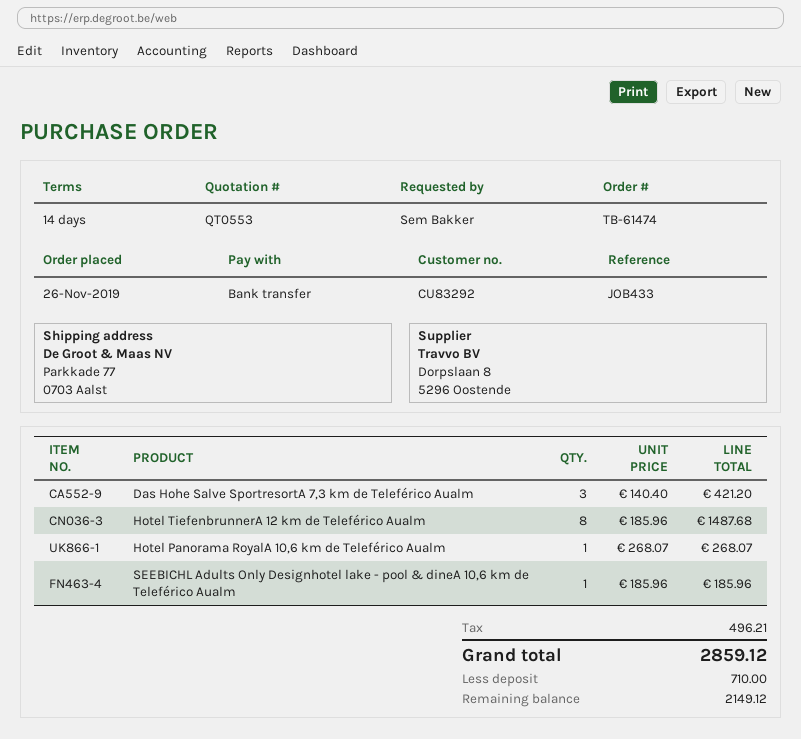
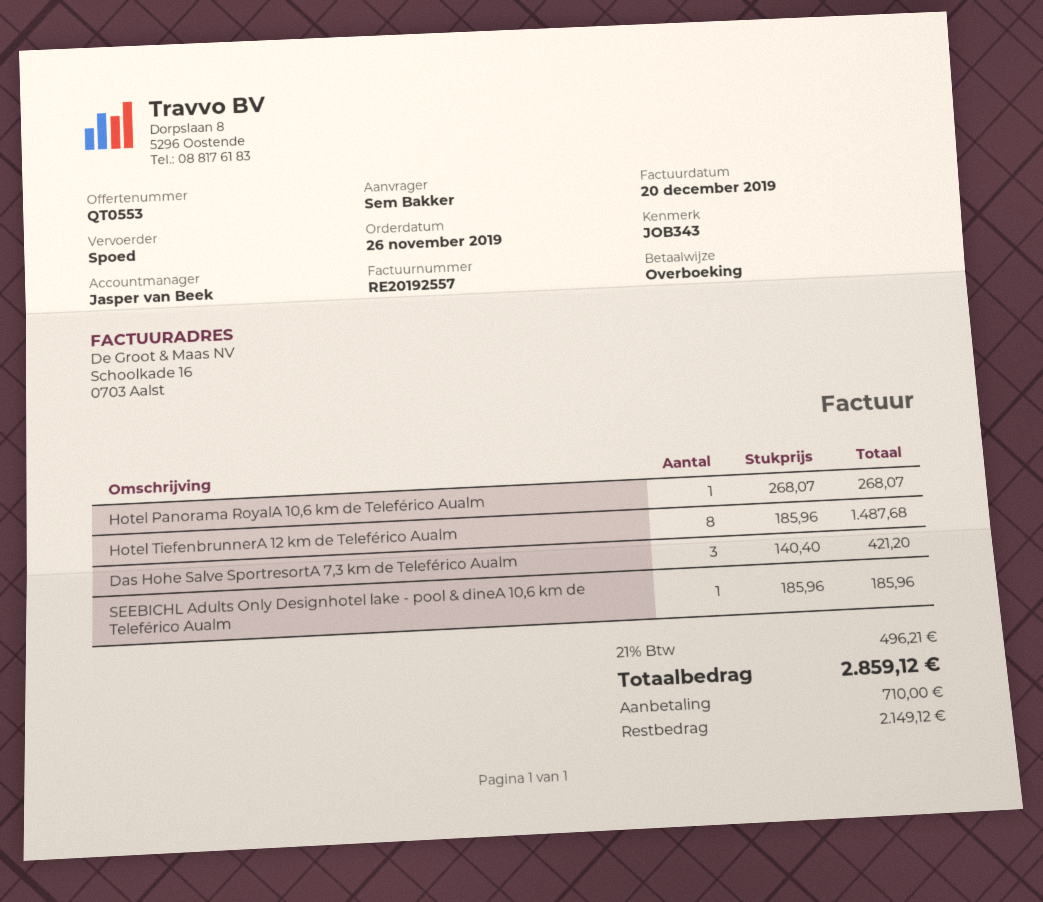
reference: JOB433 -> JOB343

